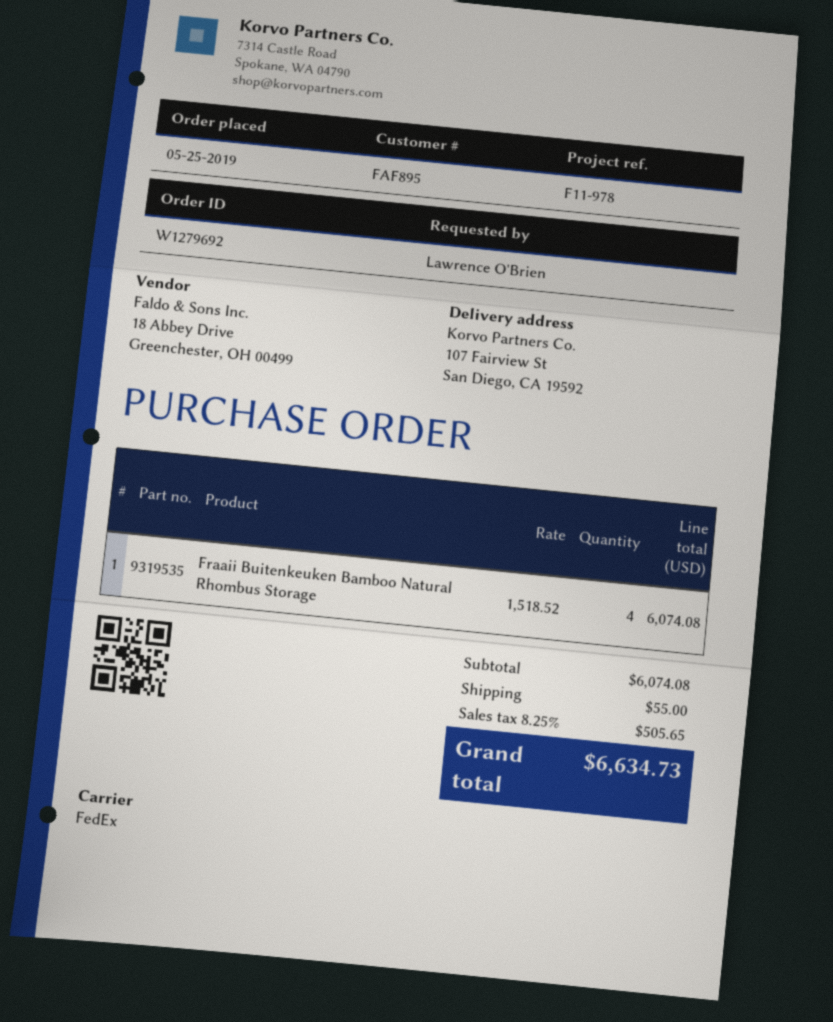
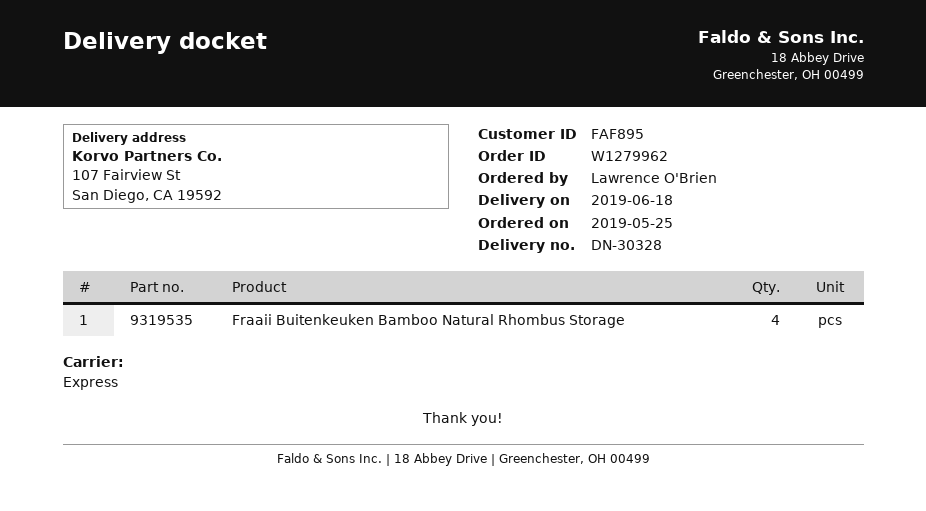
order number: W1279692 -> W1279962
shipping method: FedEx -> express

